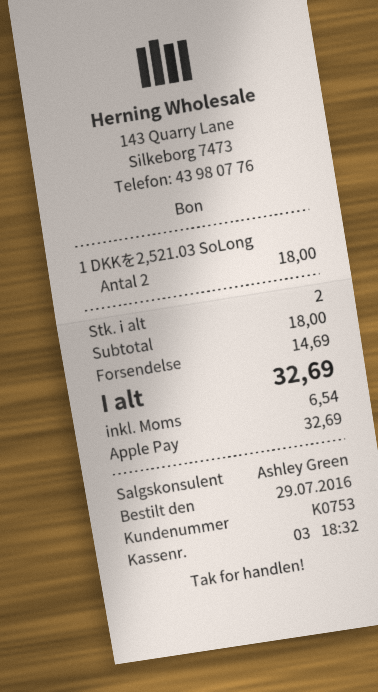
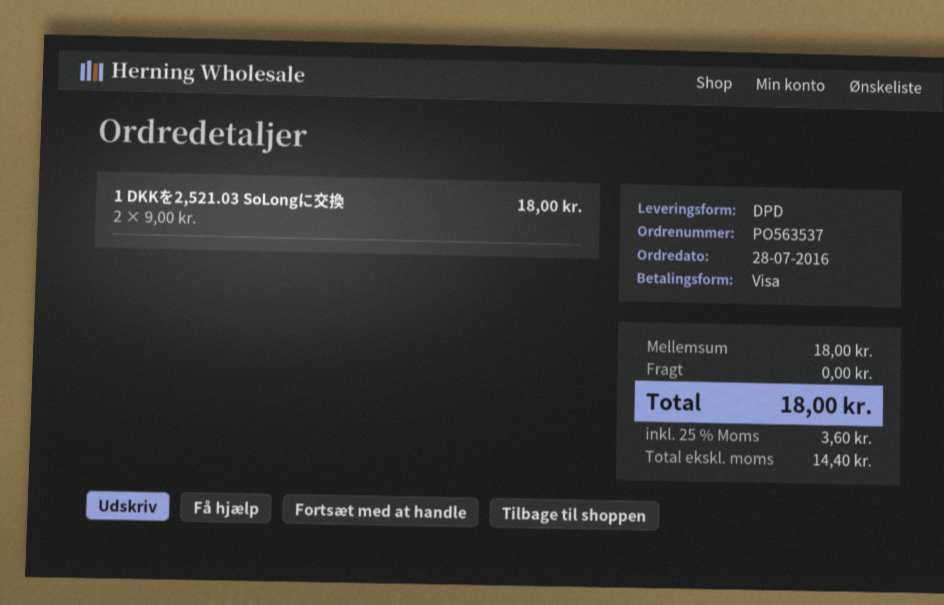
order date: 2016-07-29 -> 2016-07-28
payment method: Apple Pay -> Visa
shipping: 14.69 -> 0.00
tax: 6.54 -> 3.60
total: 32.69 -> 18.00

